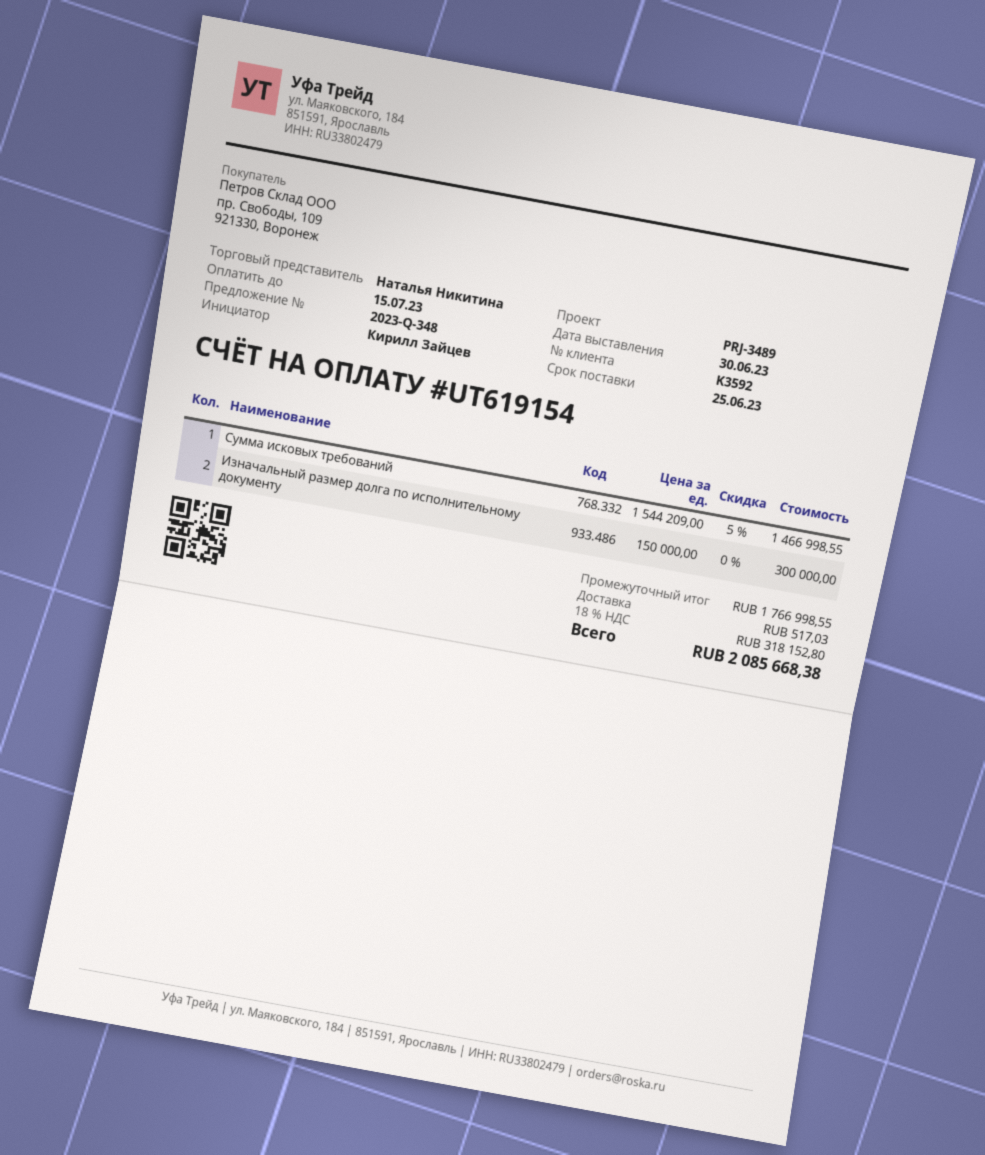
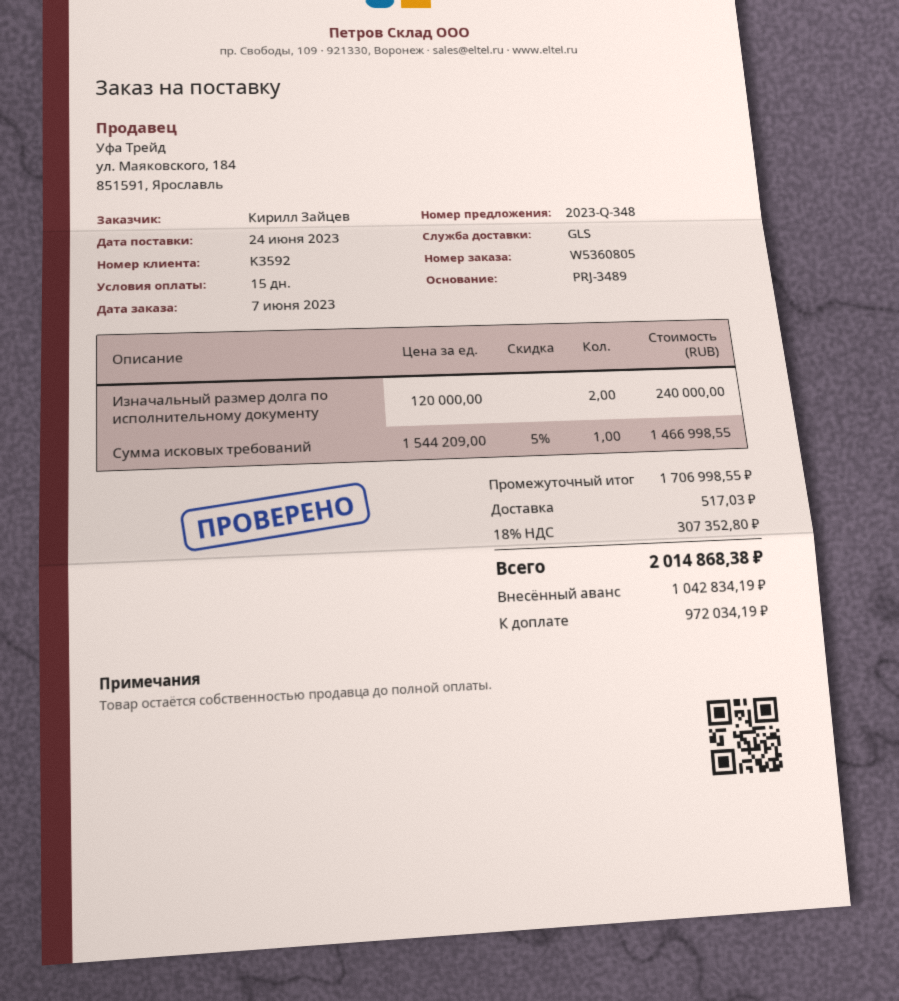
delivery date: 2023-06-25 -> 2023-06-24
Изначальный размер долга по исполнительному документу: 2 x 150000.00 = 300000.00 -> 2 x 120000.00 = 240000.00
subtotal: 1766998.55 -> 1706998.55
tax: 18% = 318152.80 -> 18% = 307352.80
total: 2085668.38 -> 2014868.38

